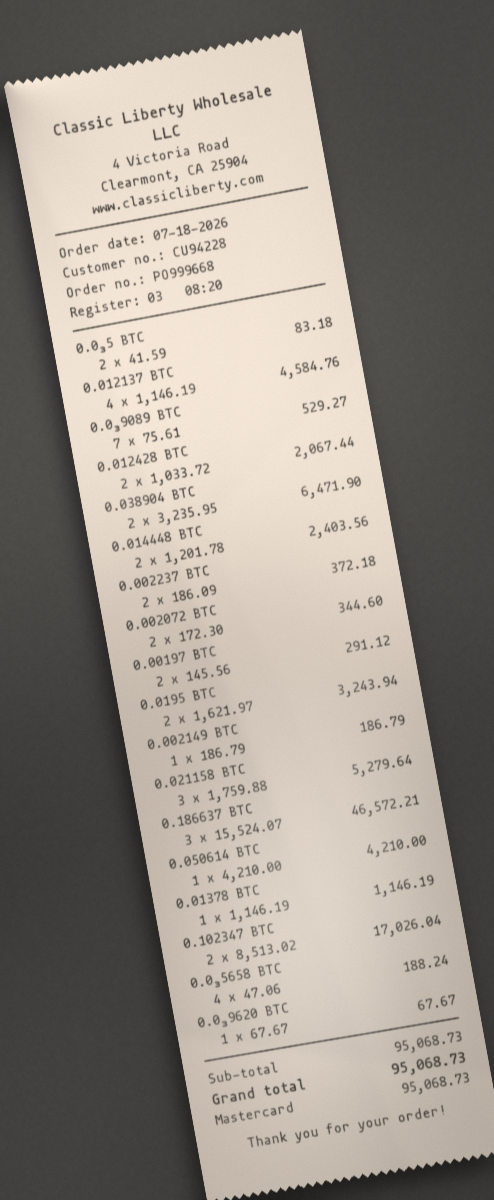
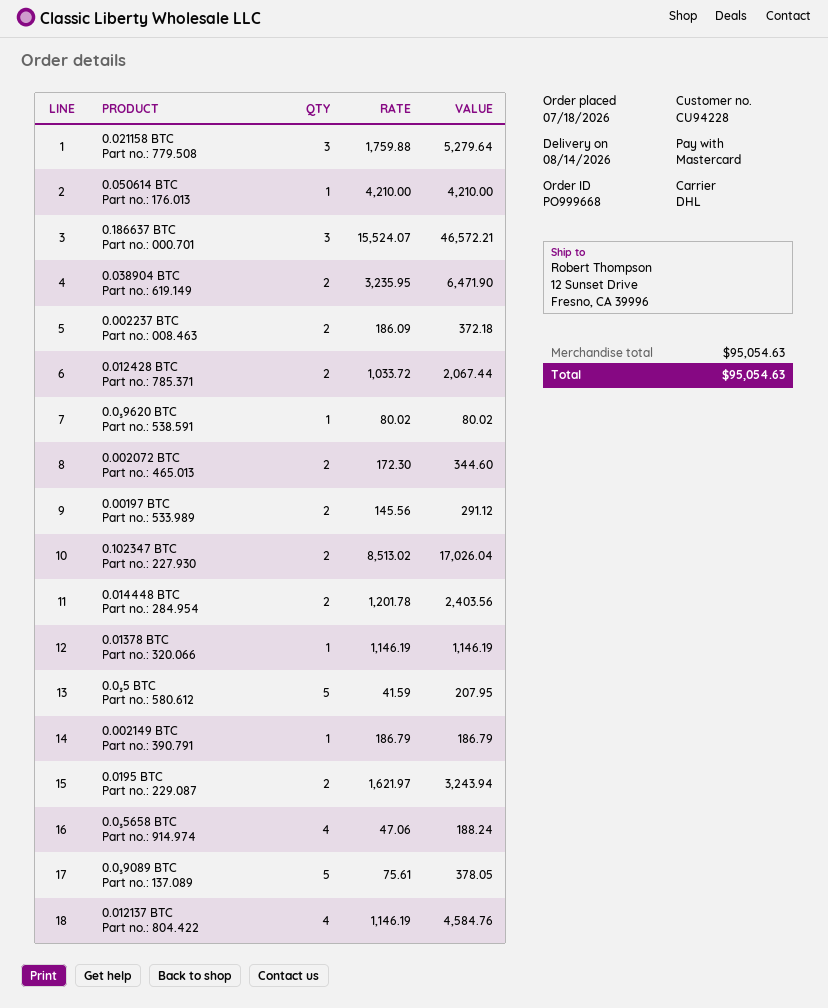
0.0₃5 BTC: 2 x 41.59 = 83.18 -> 5 x 41.59 = 207.95
0.0₃9089 BTC: 7 x 75.61 = 529.27 -> 5 x 75.61 = 378.05
0.0₃9620 BTC: 1 x 67.67 = 67.67 -> 1 x 80.02 = 80.02
subtotal: 95068.73 -> 95054.63
total: 95068.73 -> 95054.63

